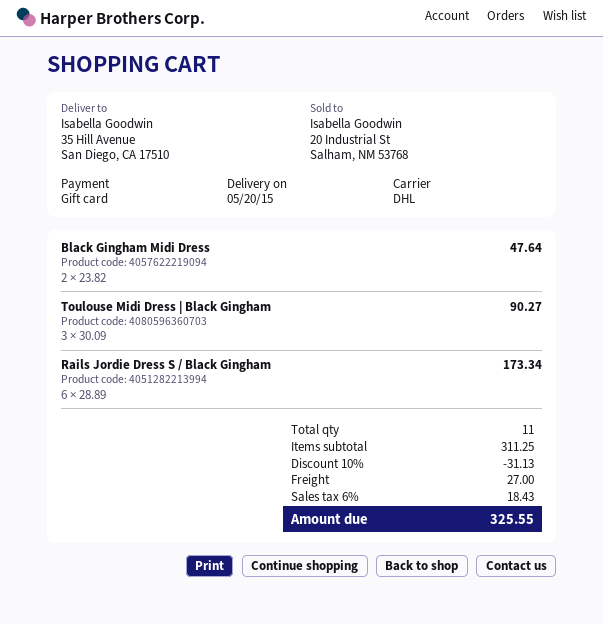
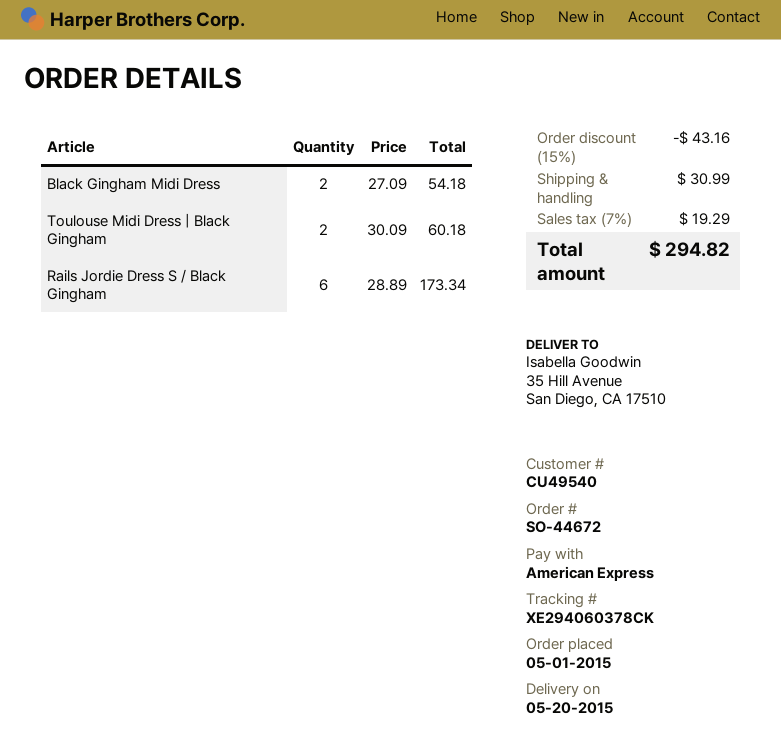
payment method: gift card -> American Express
Black Gingham Midi Dress: 2 x 23.82 = 47.64 -> 2 x 27.09 = 54.18
Toulouse Midi Dress | Black Gingham: 3 x 30.09 = 90.27 -> 2 x 30.09 = 60.18
discount: 10% = 31.13 -> 15% = 43.16
shipping: 27.00 -> 30.99
tax: 6% = 18.43 -> 7% = 19.29
total: 325.55 -> 294.82

